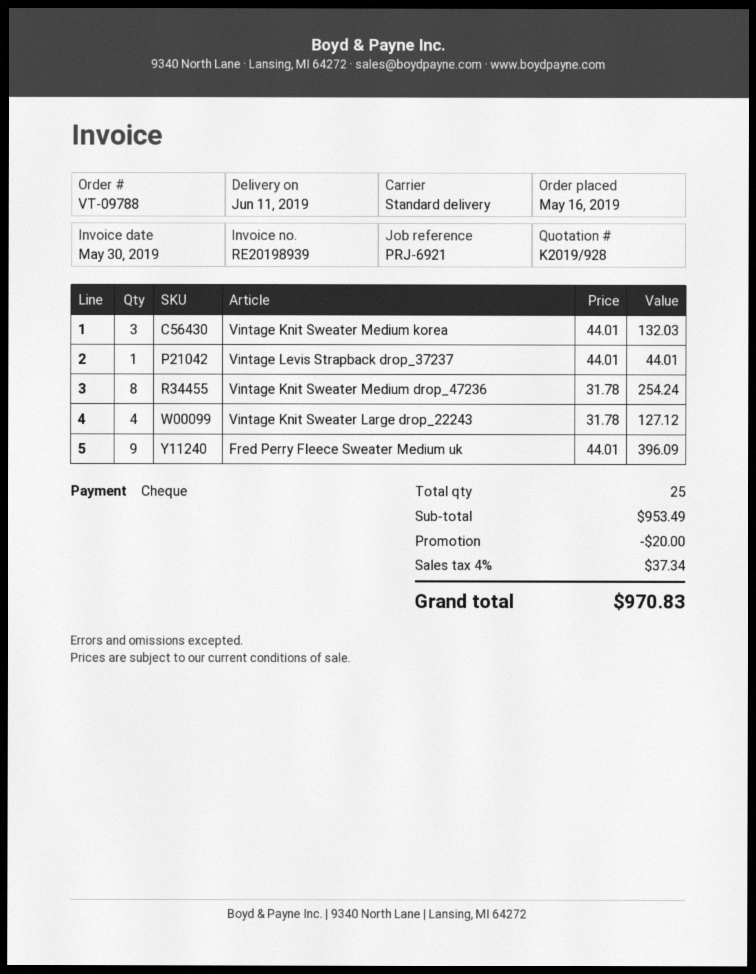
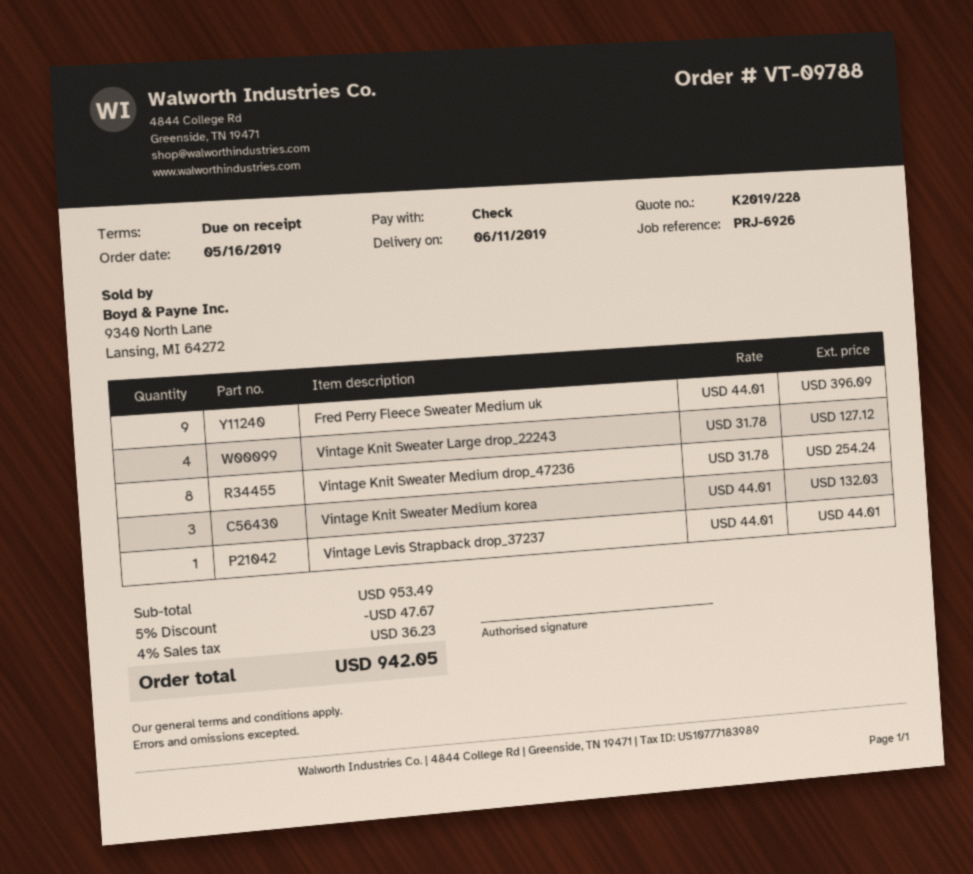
quote number: K2019/928 -> K2019/228
reference: PRJ-6921 -> PRJ-6926
discount: 20.00 -> 47.67
tax: 4% = 37.34 -> 4% = 36.23
total: 970.83 -> 942.05

